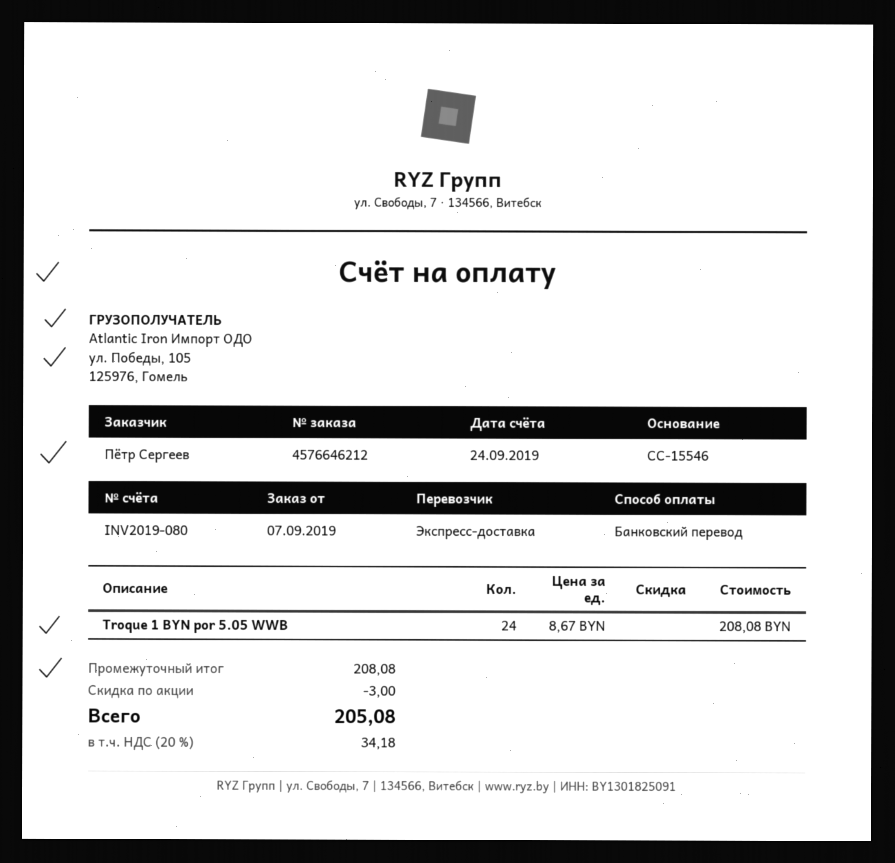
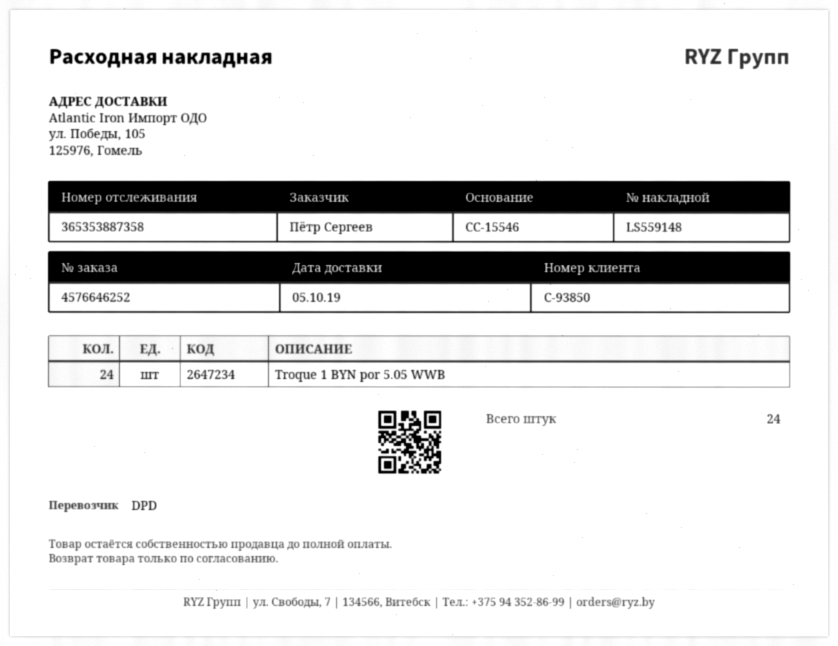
order number: 4576646212 -> 4576646252
shipping method: express -> DPD

